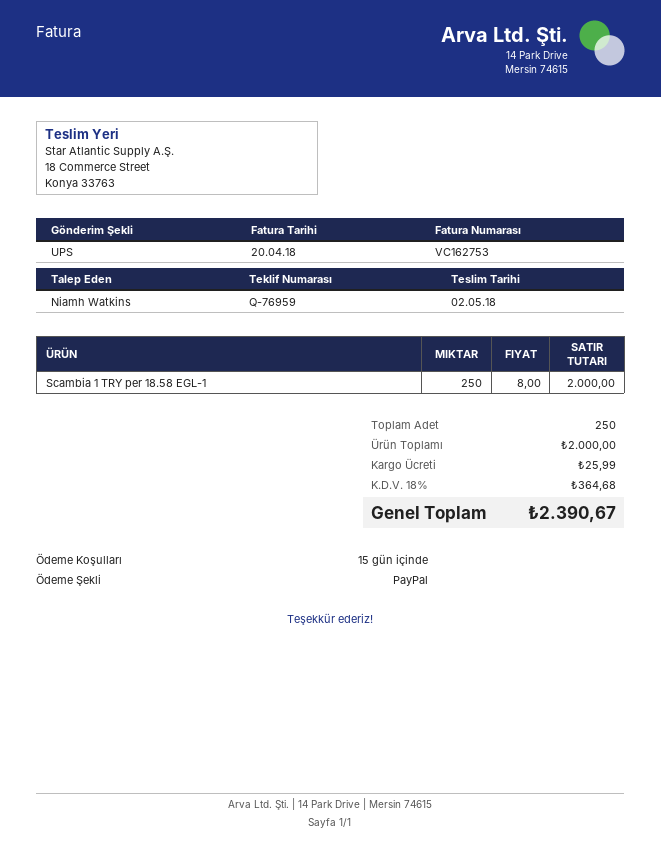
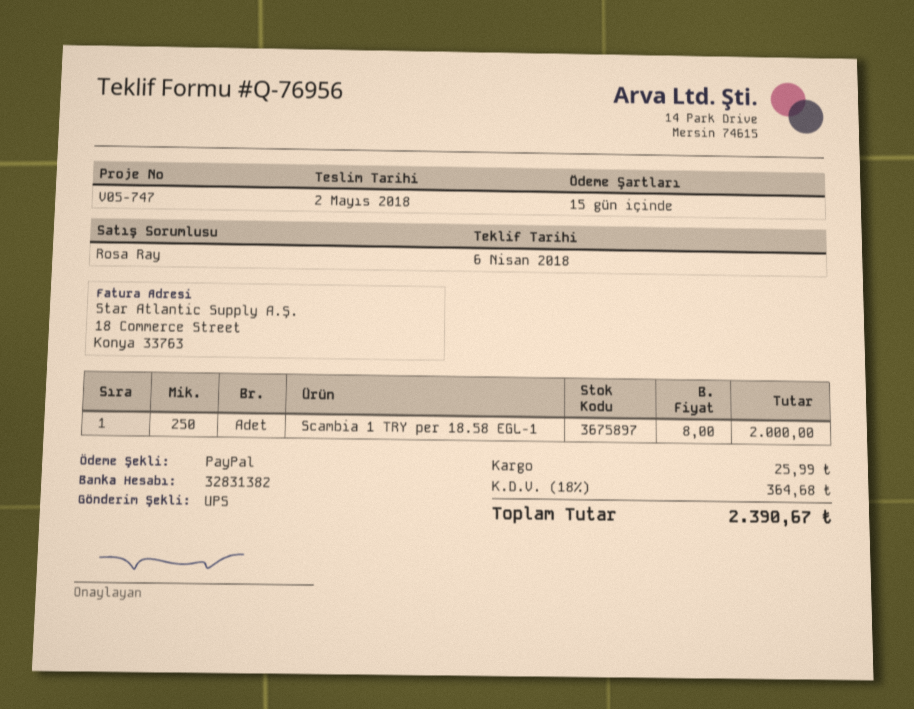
quote number: Q-76959 -> Q-76956

